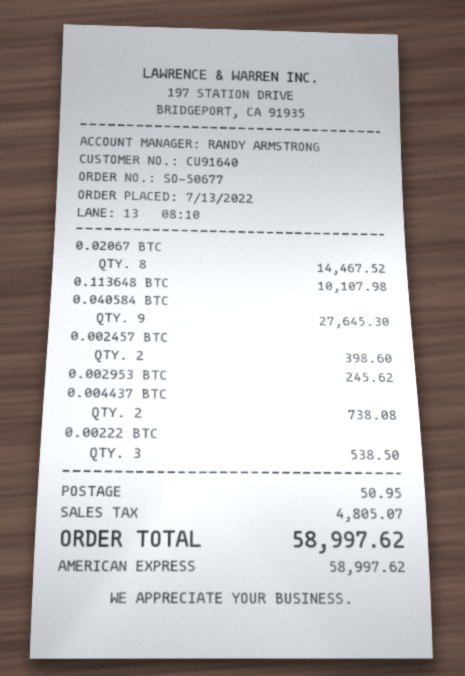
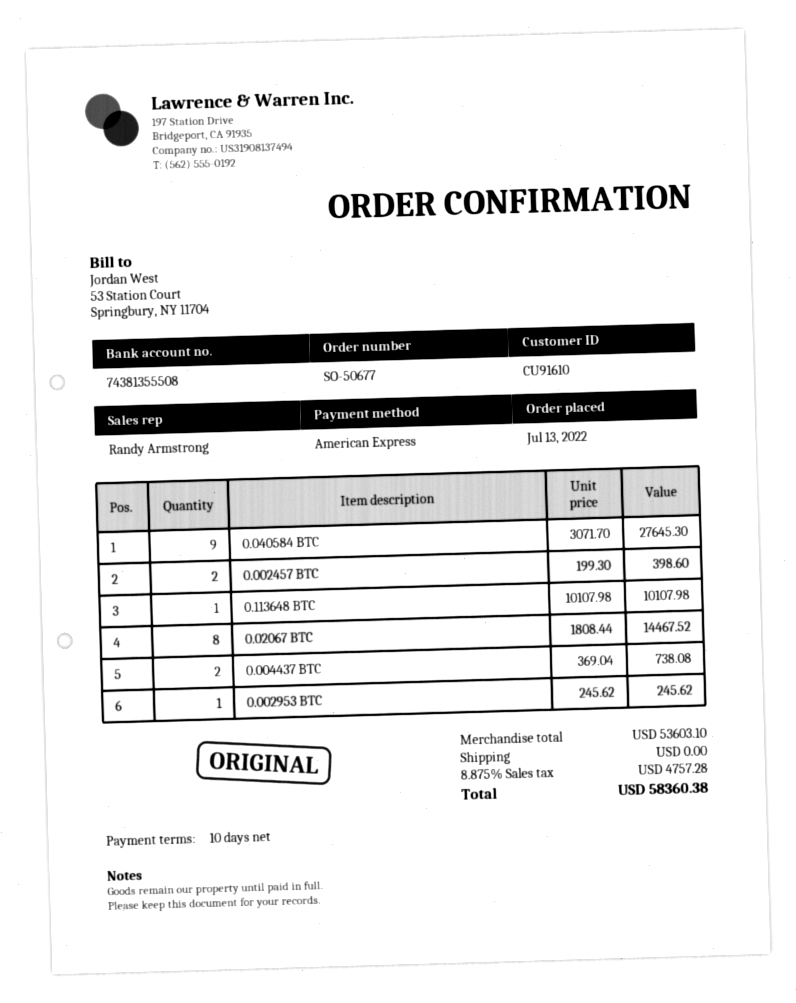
customer number: CU91640 -> CU91610
0.00222 BTC: 3 for 538.50 -> none
shipping: 50.95 -> 0.00
tax: 4805.07 -> 4757.28
total: 58997.62 -> 58360.38

